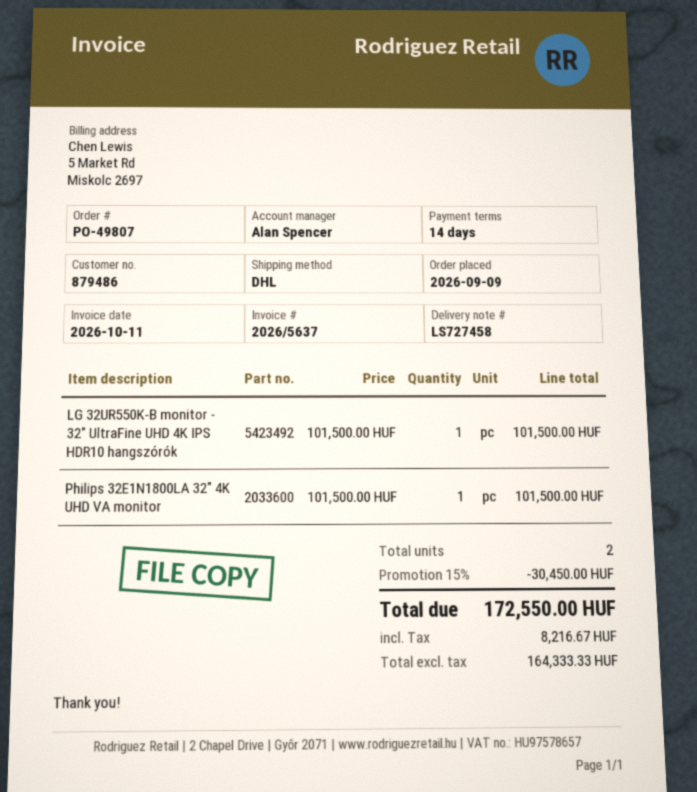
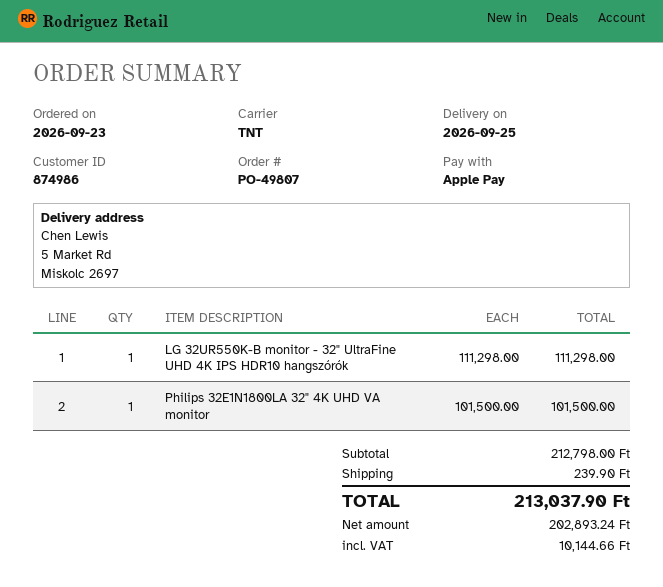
order date: 2026-09-09 -> 2026-09-23
customer number: 879486 -> 874986
shipping method: DHL -> TNT
LG 32UR550K-B monitor - 32" UltraFine UHD 4K IPS HDR10 hangszórók: 1 x 101500.00 = 101500.00 -> 1 x 111298.00 = 111298.00
discount: 15% = 30450.00 -> none
shipping: none -> 239.90
net: 164333.33 -> 202893.24
tax: 8216.67 -> 10144.66
total: 172550.00 -> 213037.90

